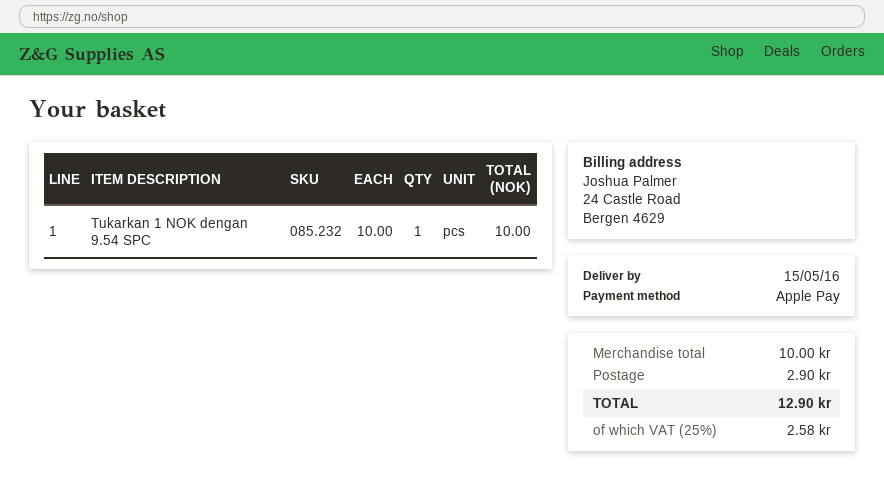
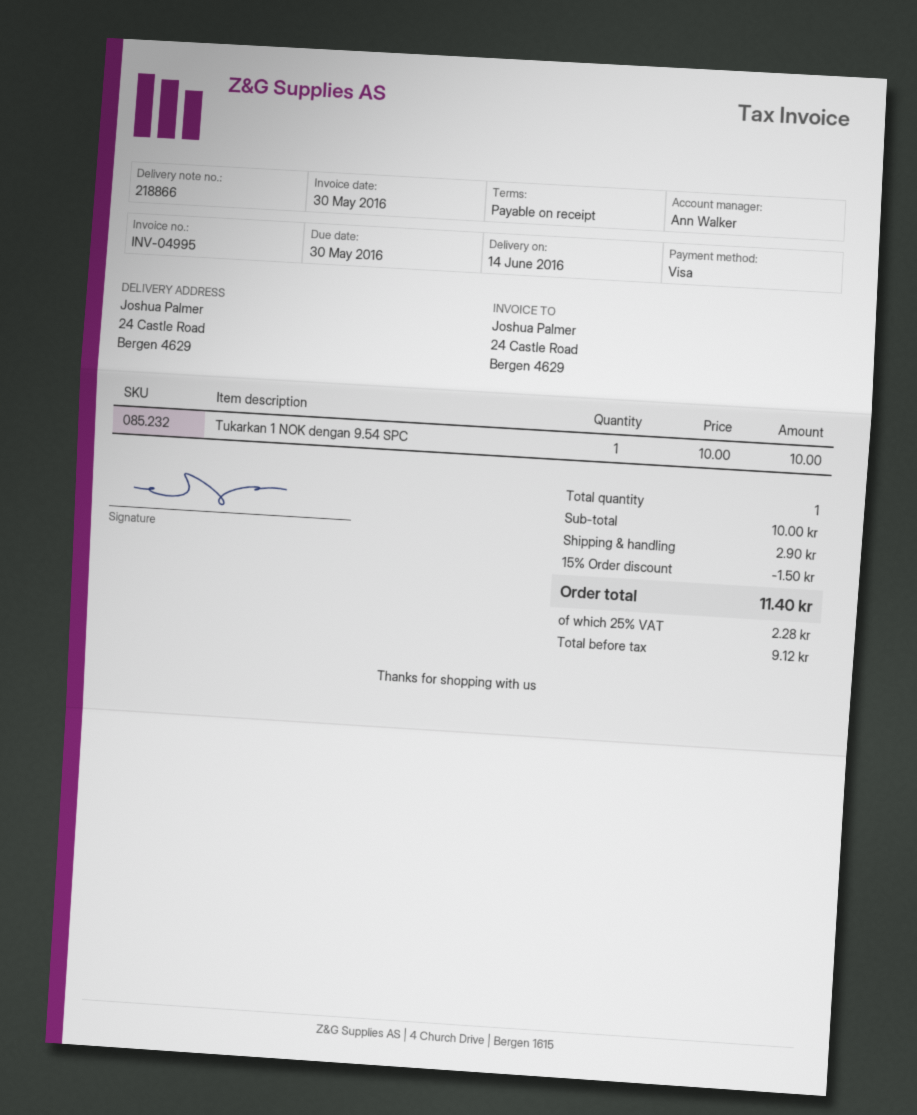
delivery date: 2016-05-15 -> 2016-06-14
payment method: Apple Pay -> Visa
discount: none -> 15% = 1.50
tax: 25% = 2.58 -> 25% = 2.28
total: 12.90 -> 11.40

